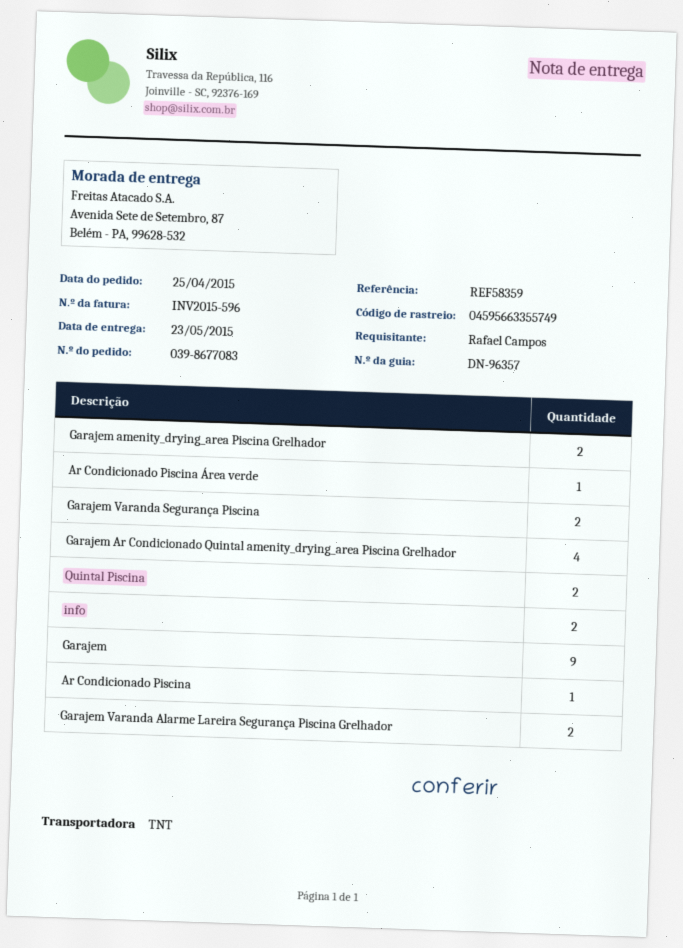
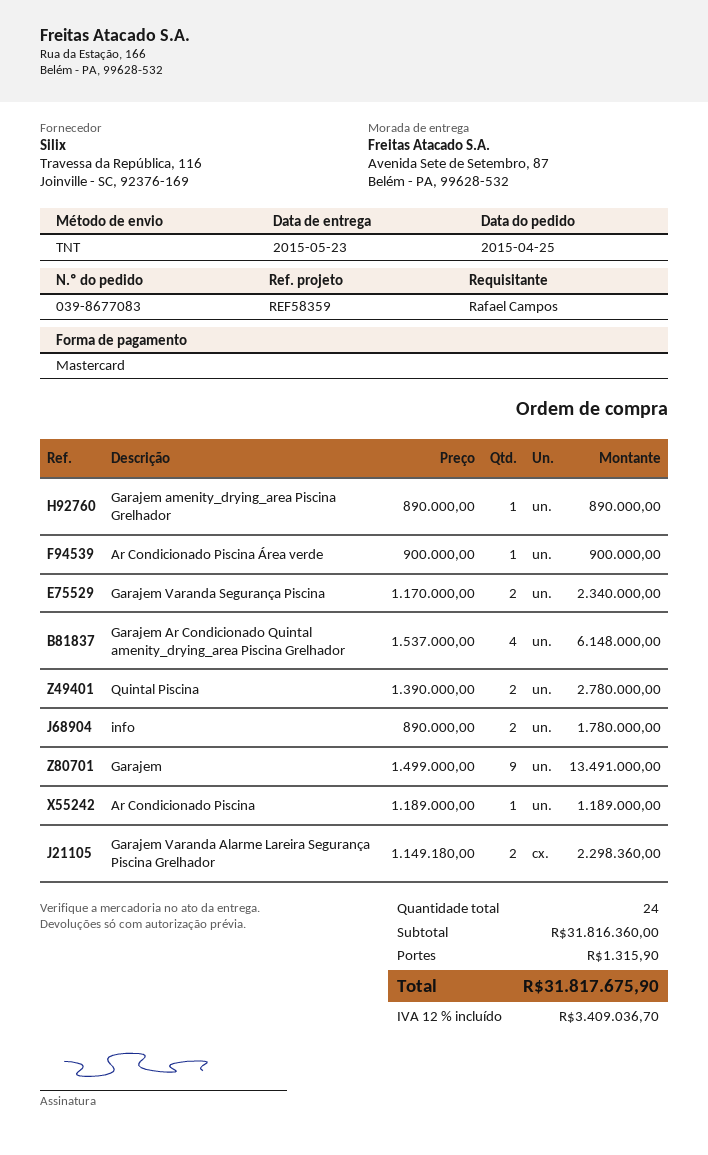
Garajem amenity_drying_area Piscina Grelhador: 2 -> 1

